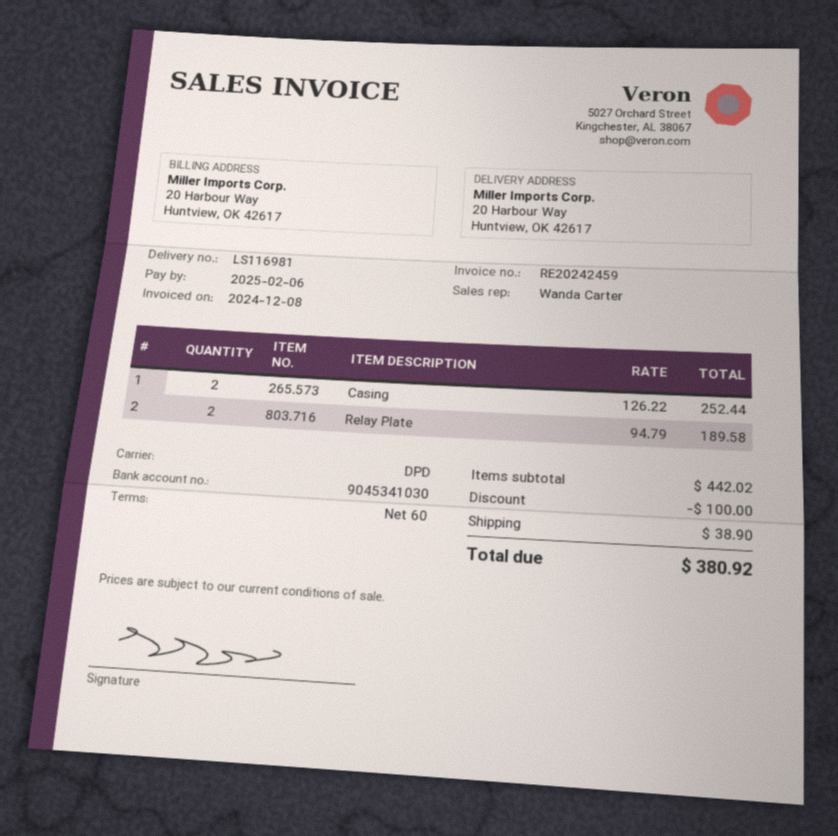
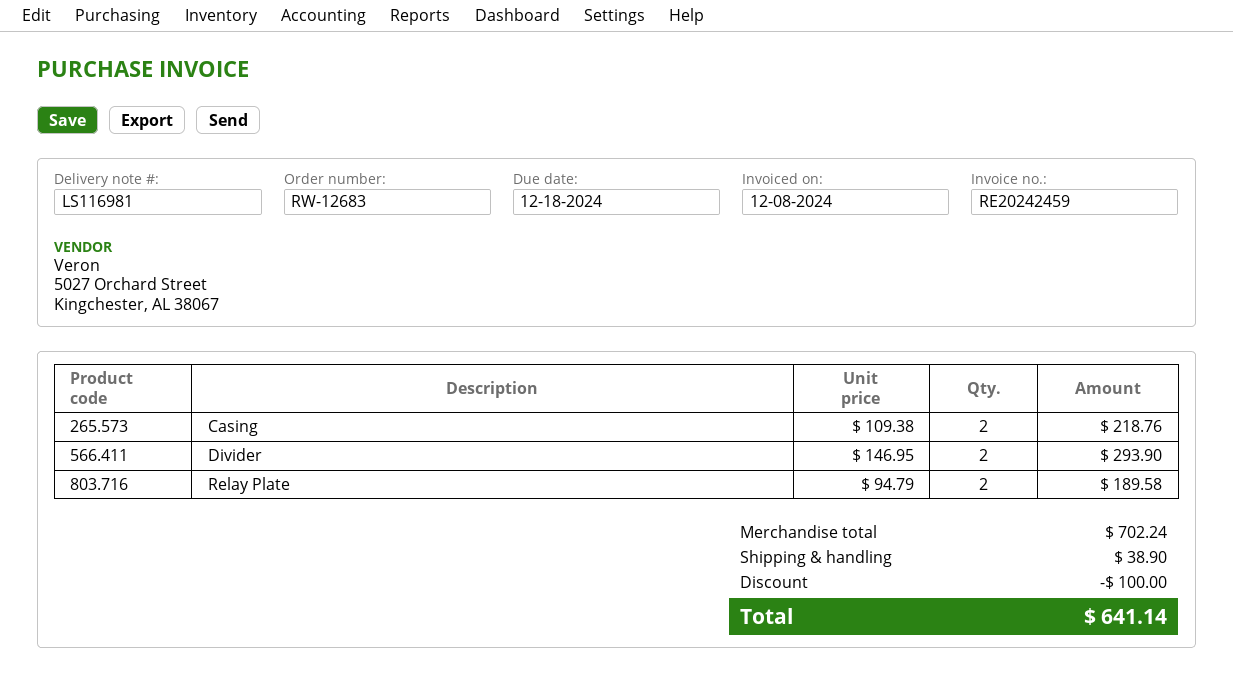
due date: 2025-02-06 -> 2024-12-18
Casing: 2 x 126.22 = 252.44 -> 2 x 109.38 = 218.76
Divider: none -> 2 x 146.95 = 293.90
subtotal: 442.02 -> 702.24
total: 380.92 -> 641.14

